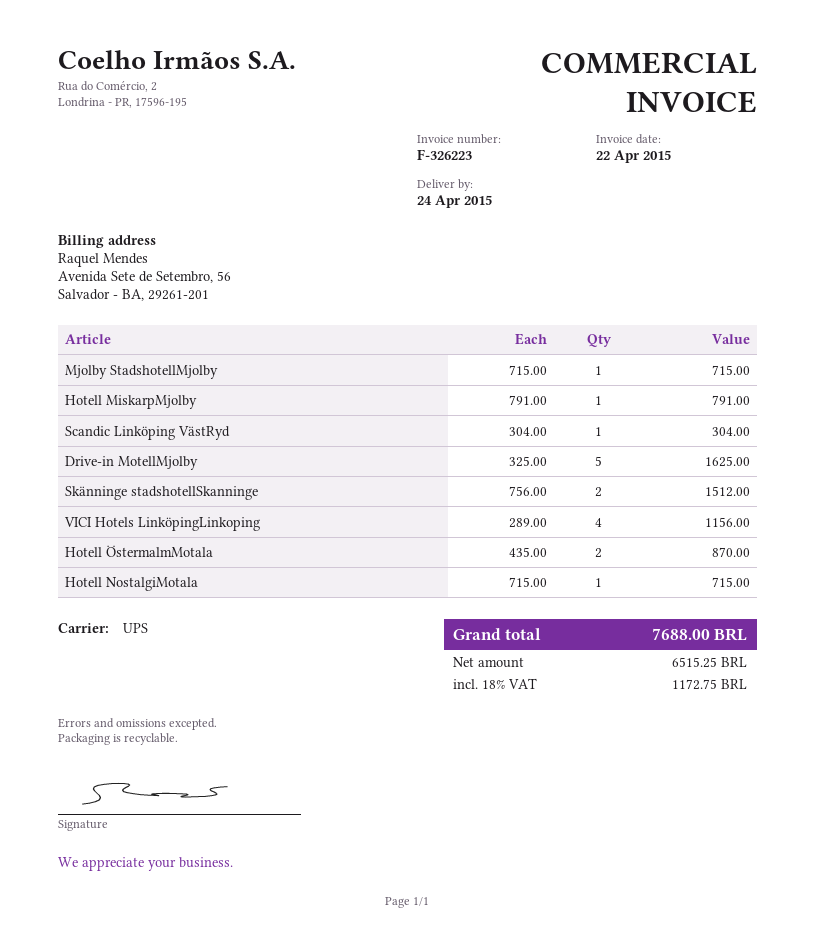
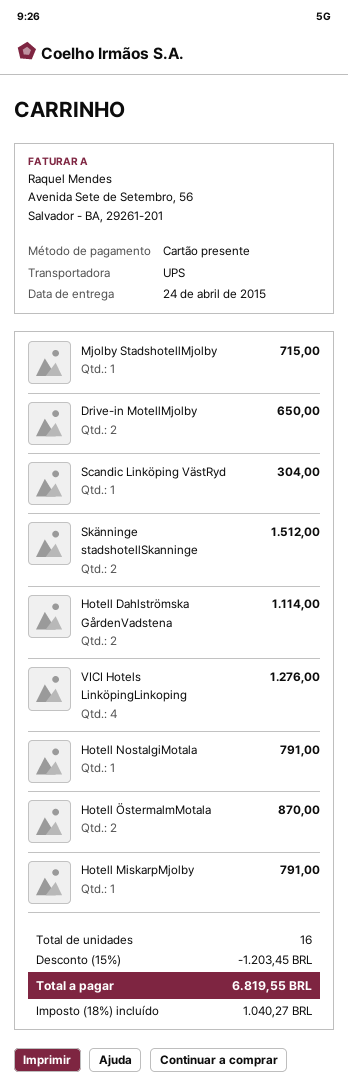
Drive-in MotellMjolby: 5 for 1625.00 -> 2 for 650.00
VICI Hotels LinköpingLinkoping: 4 for 1156.00 -> 4 for 1276.00
Hotell NostalgiMotala: 1 for 715.00 -> 1 for 791.00
Hotell Dahlströmska GårdenVadstena: none -> 2 for 1114.00
discount: none -> 15% = 1203.45
tax: 18% = 1172.75 -> 18% = 1040.27
total: 7688.00 -> 6819.55

